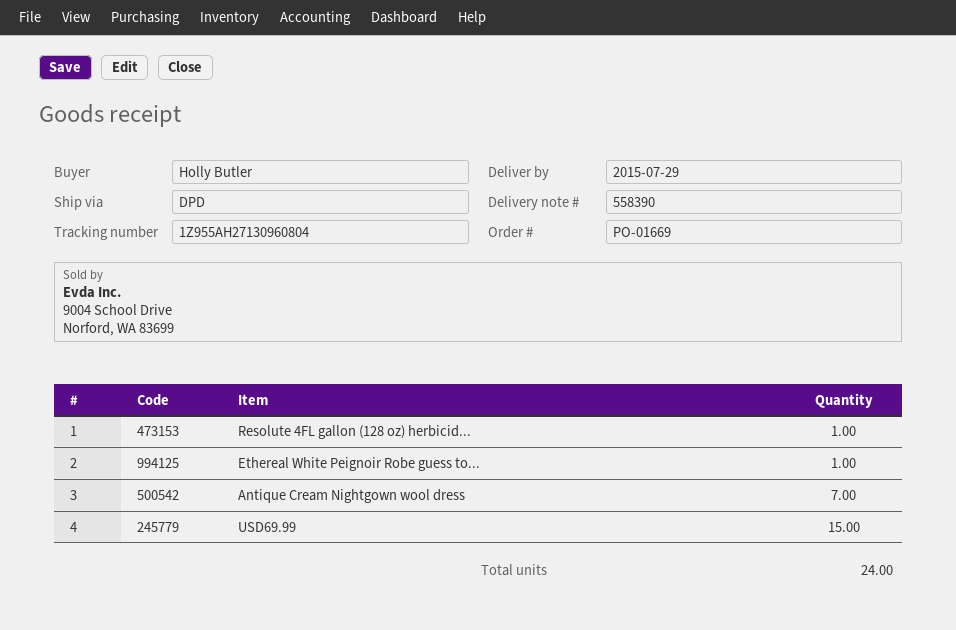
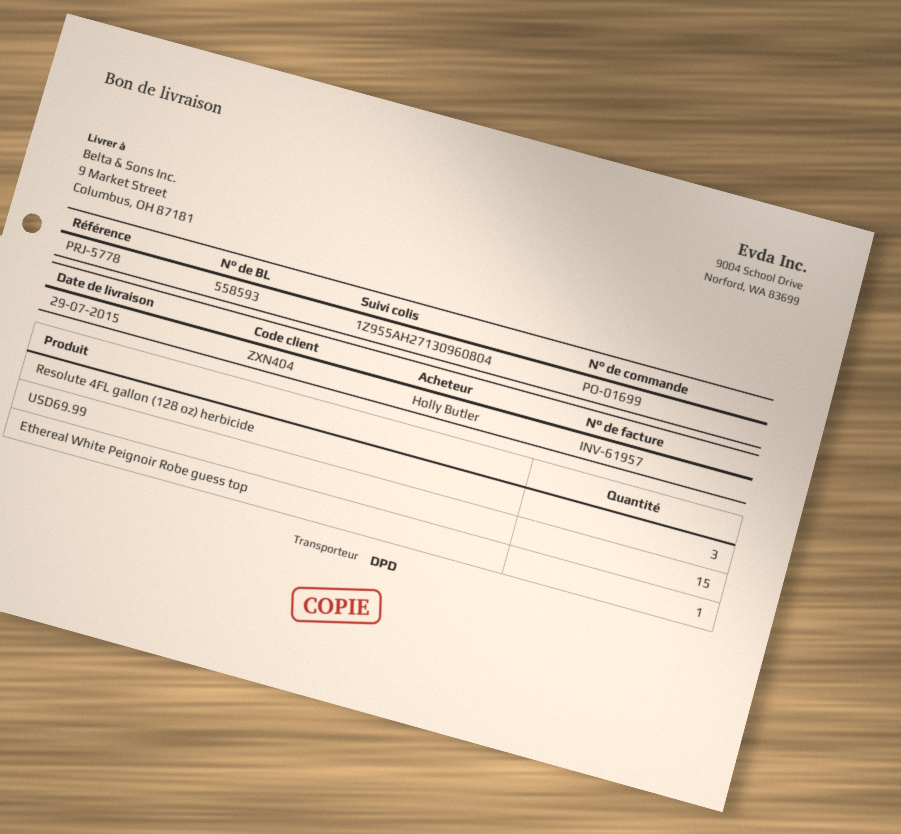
order number: PO-01669 -> PO-01699
delivery note number: 558390 -> 558593
Resolute 4FL gallon (128 oz) herbicid...: 1 -> 3
Antique Cream Nightgown wool dress: 7 -> none

